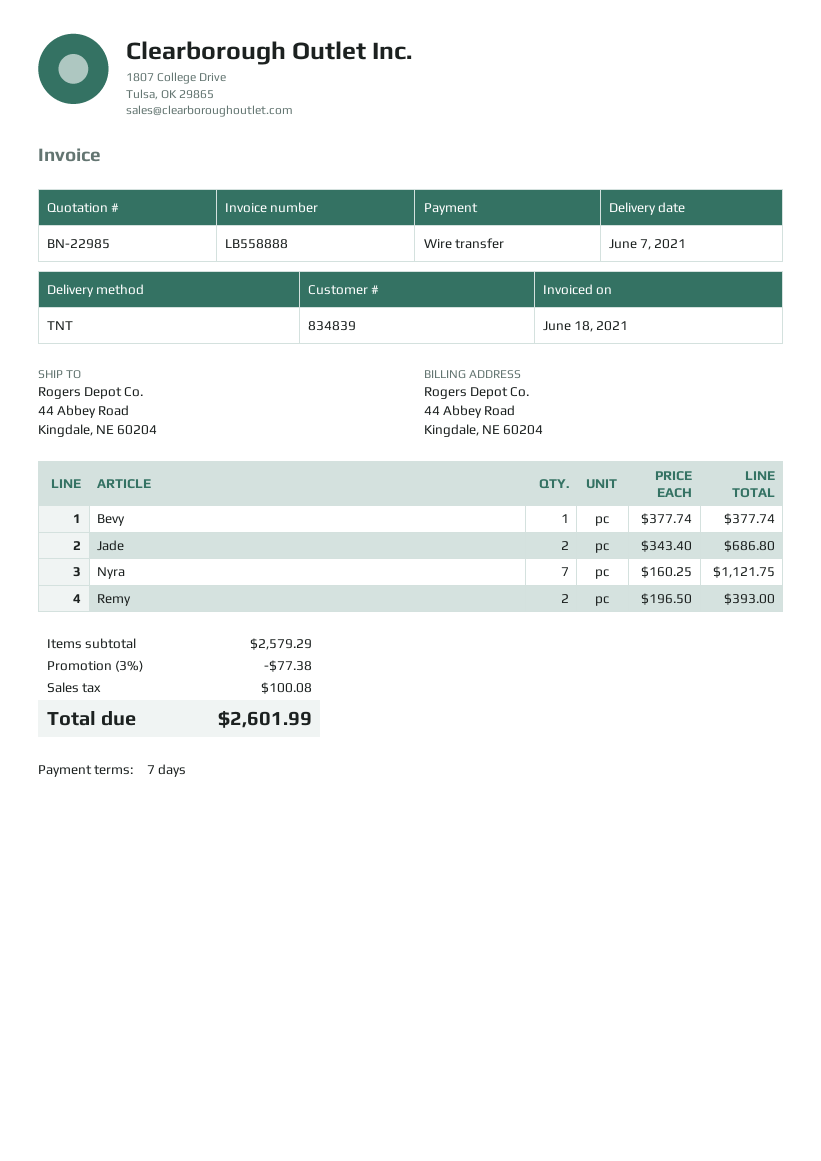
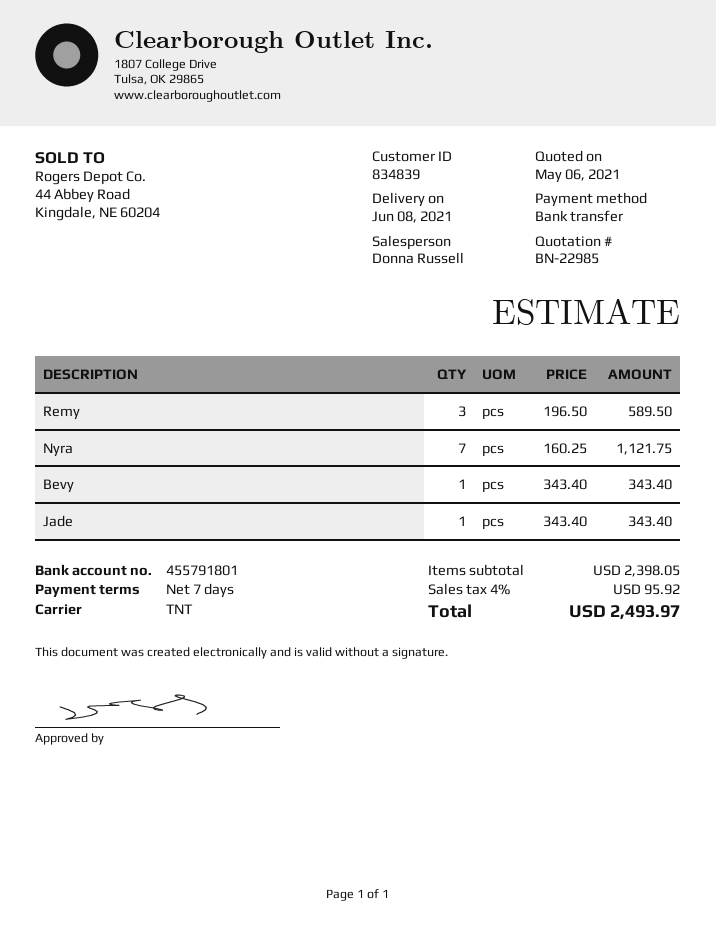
delivery date: 2021-06-07 -> 2021-06-08
Bevy: 1 x 377.74 = 377.74 -> 1 x 343.40 = 343.40
Jade: 2 x 343.40 = 686.80 -> 1 x 343.40 = 343.40
Remy: 2 x 196.50 = 393.00 -> 3 x 196.50 = 589.50
subtotal: 2579.29 -> 2398.05
discount: 3% = 77.38 -> none
tax: 100.08 -> 95.92
total: 2601.99 -> 2493.97

